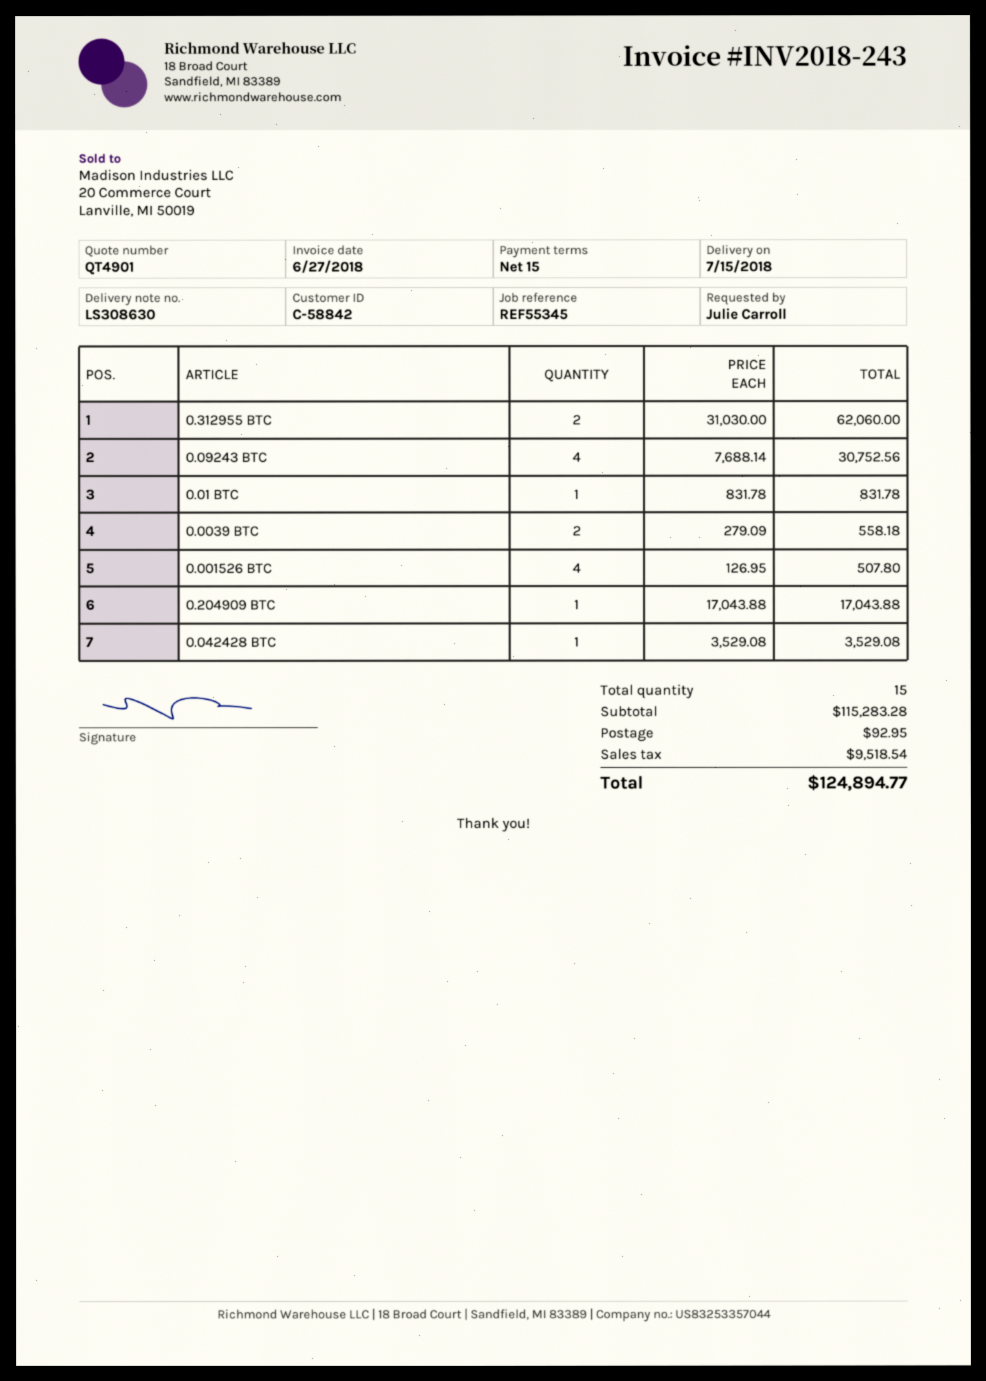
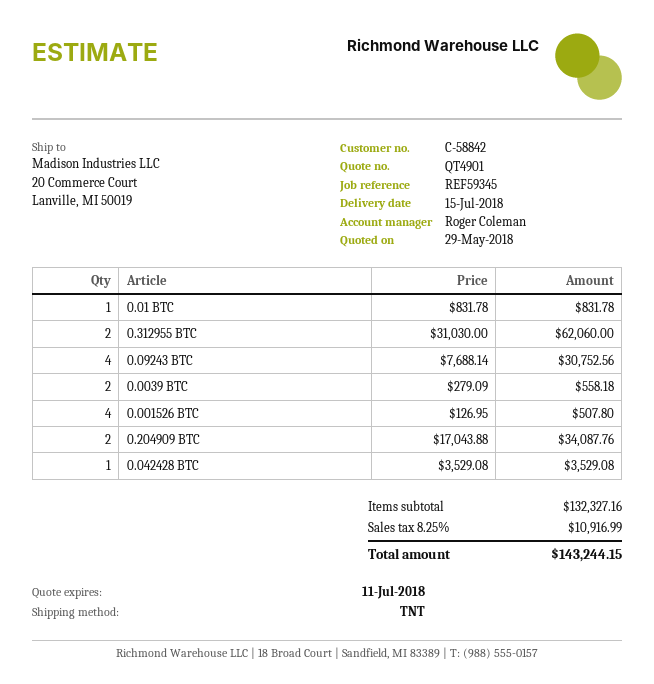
reference: REF55345 -> REF59345
0.204909 BTC: 1 x 17043.88 = 17043.88 -> 2 x 17043.88 = 34087.76
subtotal: 115283.28 -> 132327.16
shipping: 92.95 -> none
tax: 9518.54 -> 10916.99
total: 124894.77 -> 143244.15

